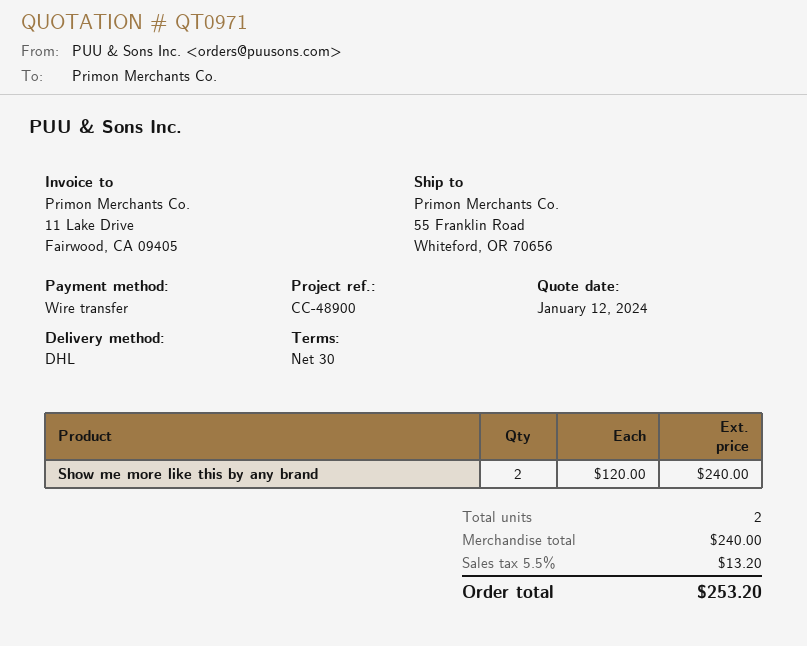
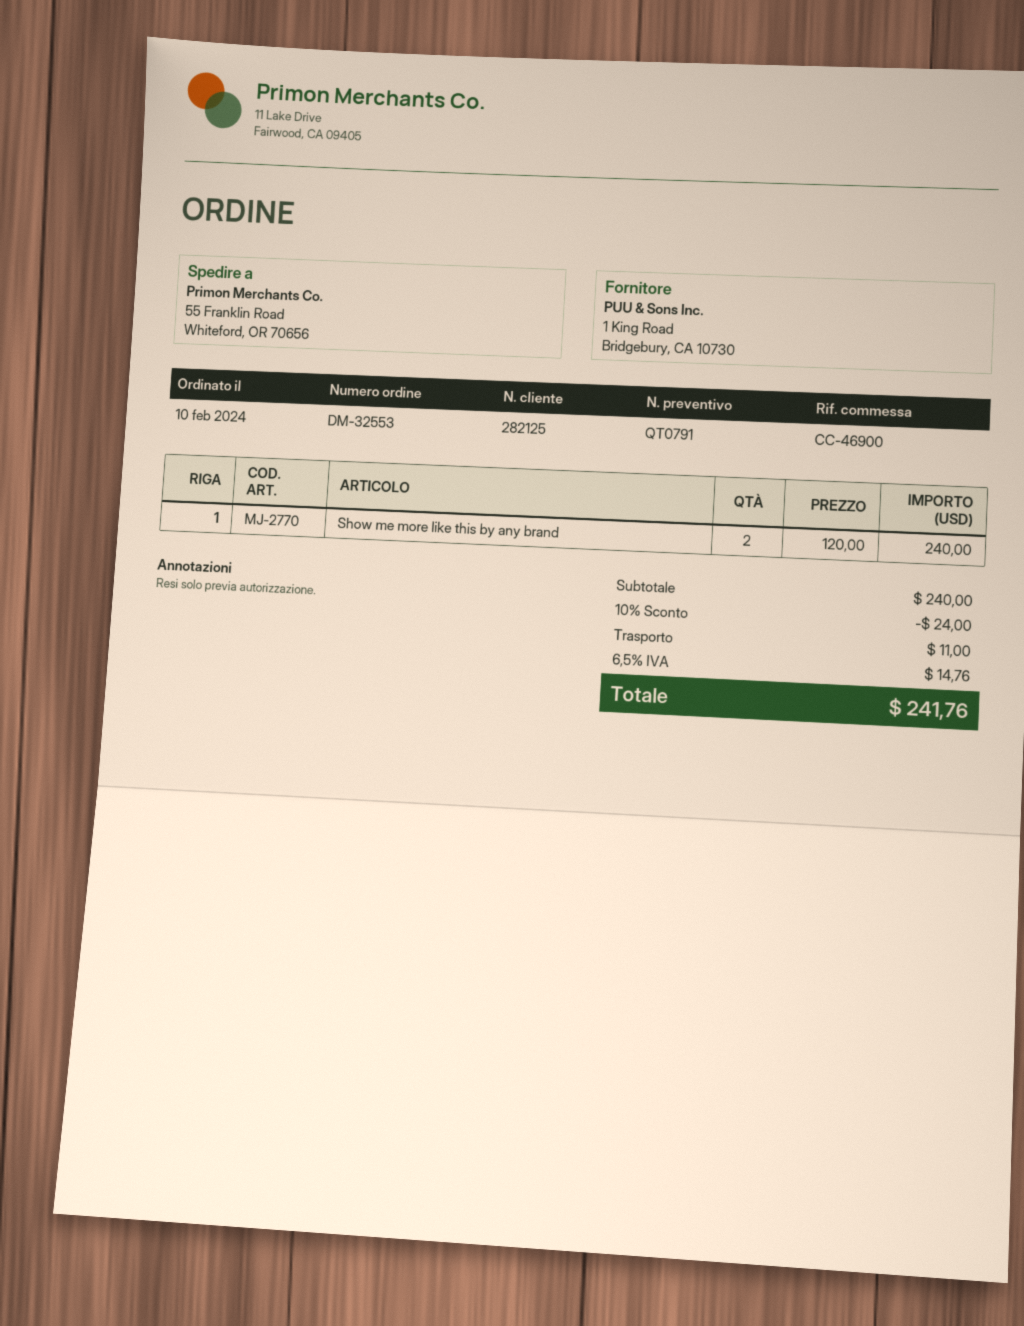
quote number: QT0971 -> QT0791
reference: CC-48900 -> CC-46900
discount: none -> 10% = 24.00
shipping: none -> 11.00
tax: 5.5% = 13.20 -> 6.5% = 14.76
total: 253.20 -> 241.76

